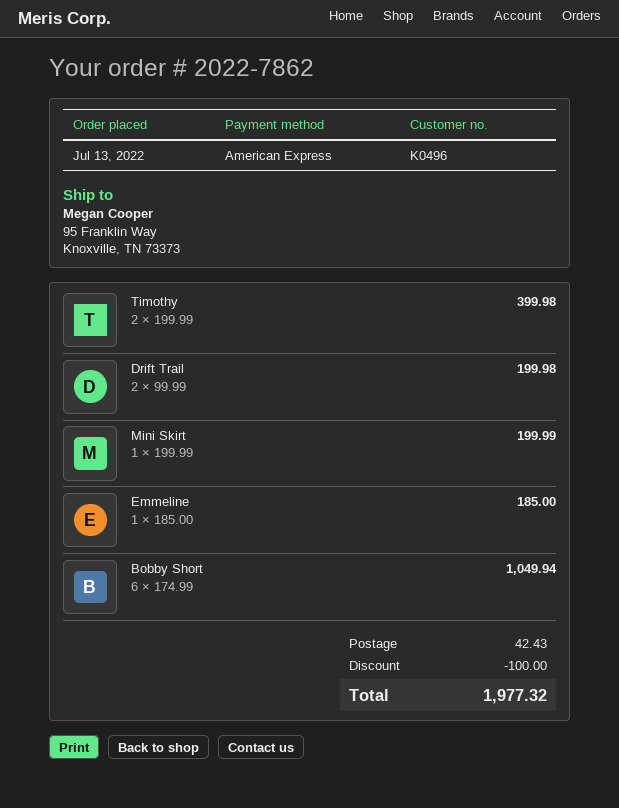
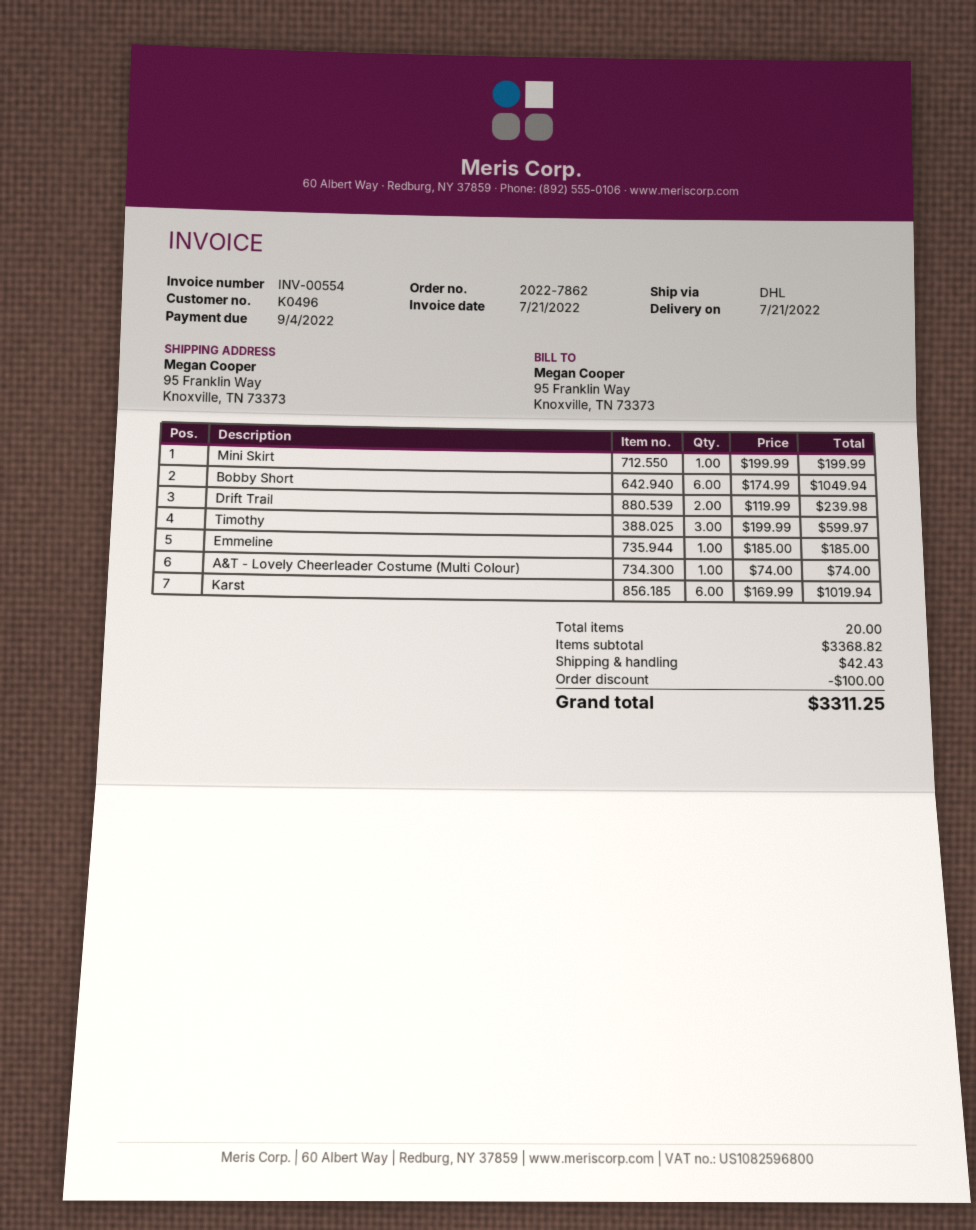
Timothy: 2 x 199.99 = 399.98 -> 3 x 199.99 = 599.97
Drift Trail: 2 x 99.99 = 199.98 -> 2 x 119.99 = 239.98
A&T - Lovely Cheerleader Costume (Multi Colour): none -> 1 x 74.00 = 74.00
Karst: none -> 6 x 169.99 = 1019.94
total: 1977.32 -> 3311.25

